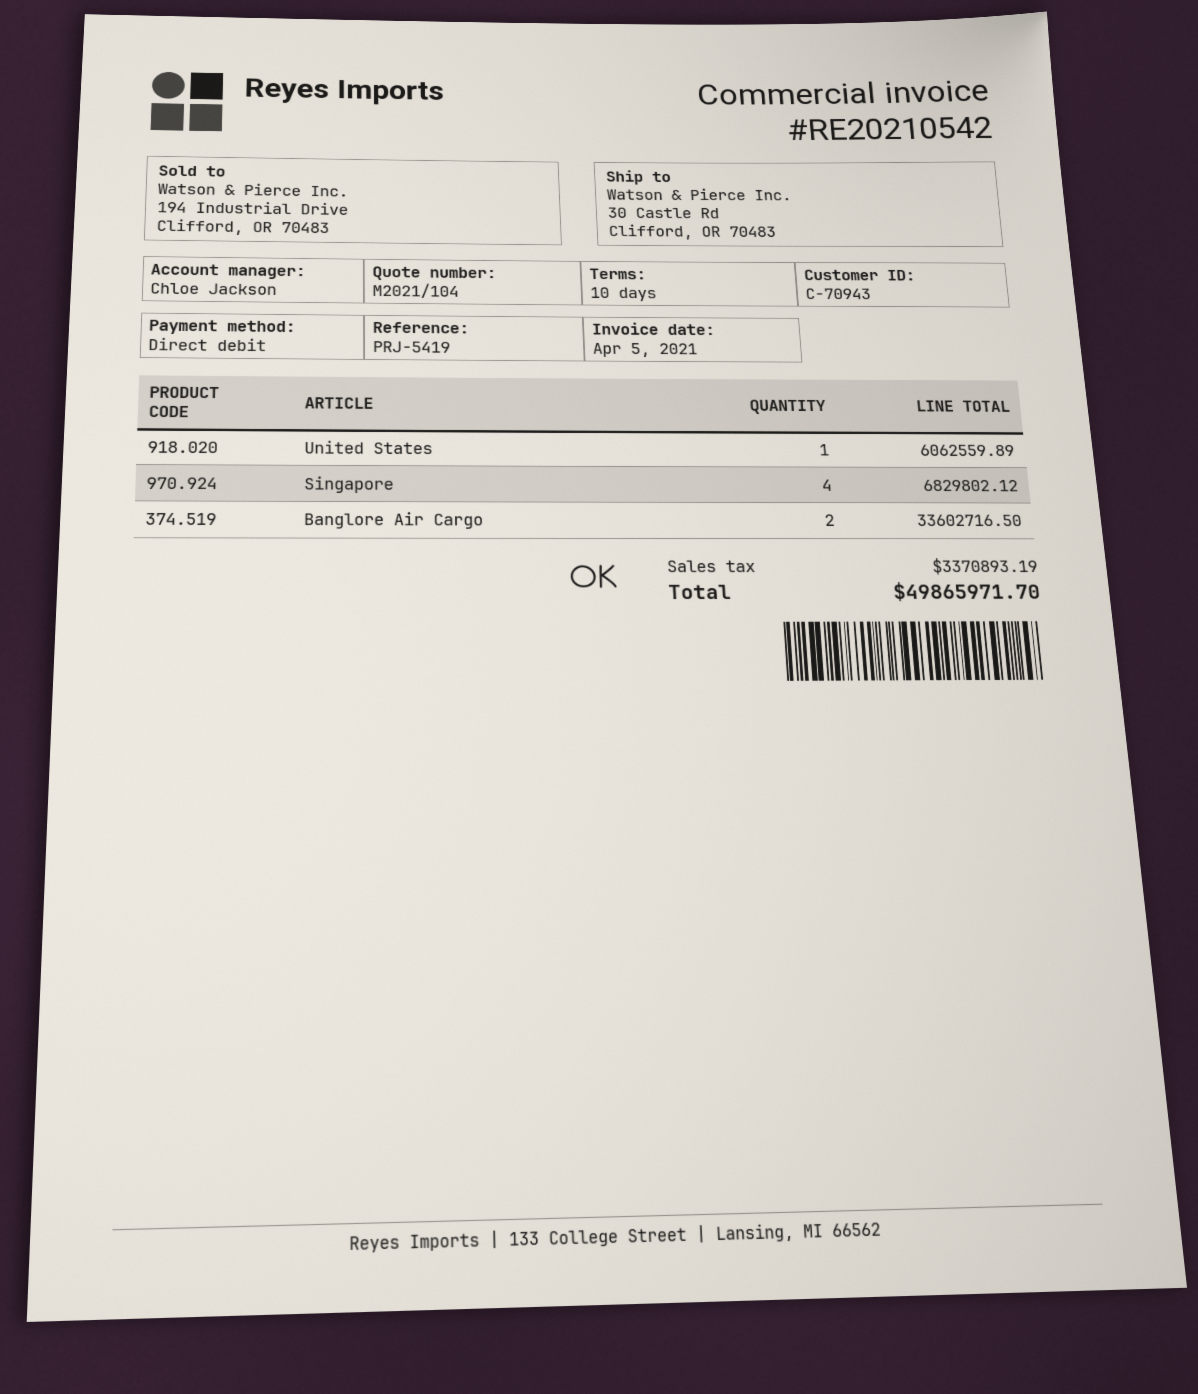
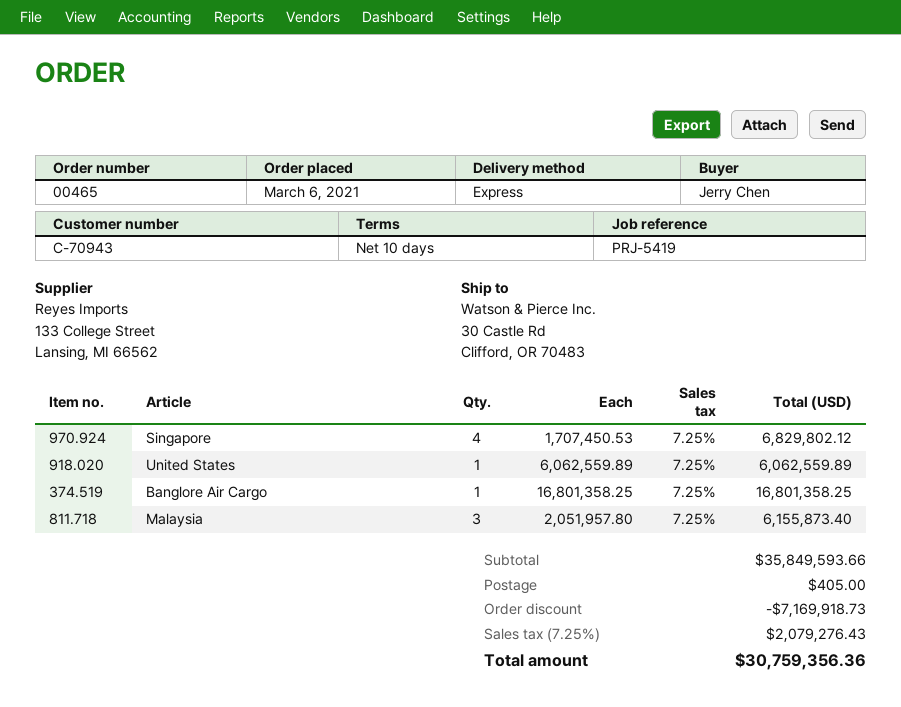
Banglore Air Cargo: 2 for 33602716.50 -> 1 for 16801358.25
Malaysia: none -> 3 for 6155873.40
discount: none -> 7169918.73
shipping: none -> 405.00
tax: 3370893.19 -> 2079276.43
total: 49865971.70 -> 30759356.36

